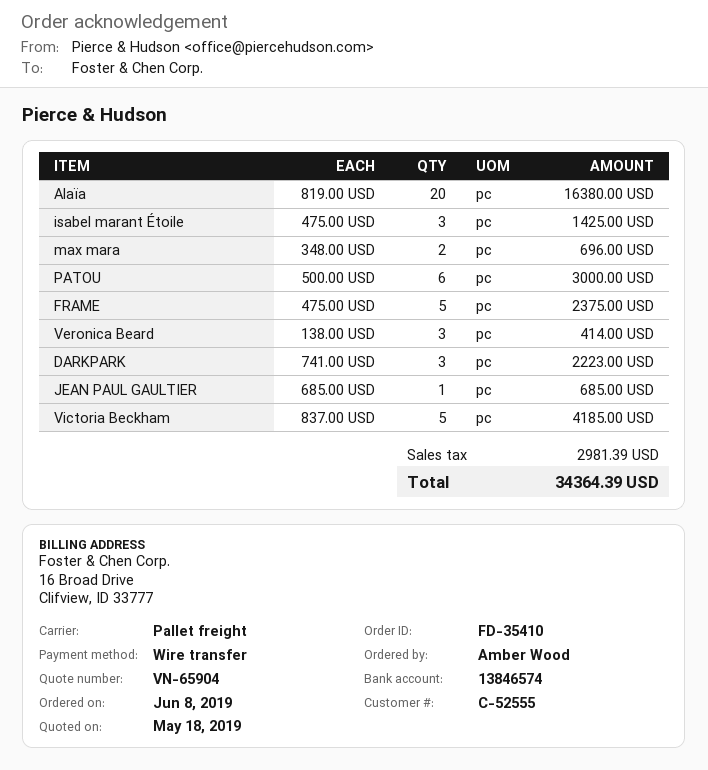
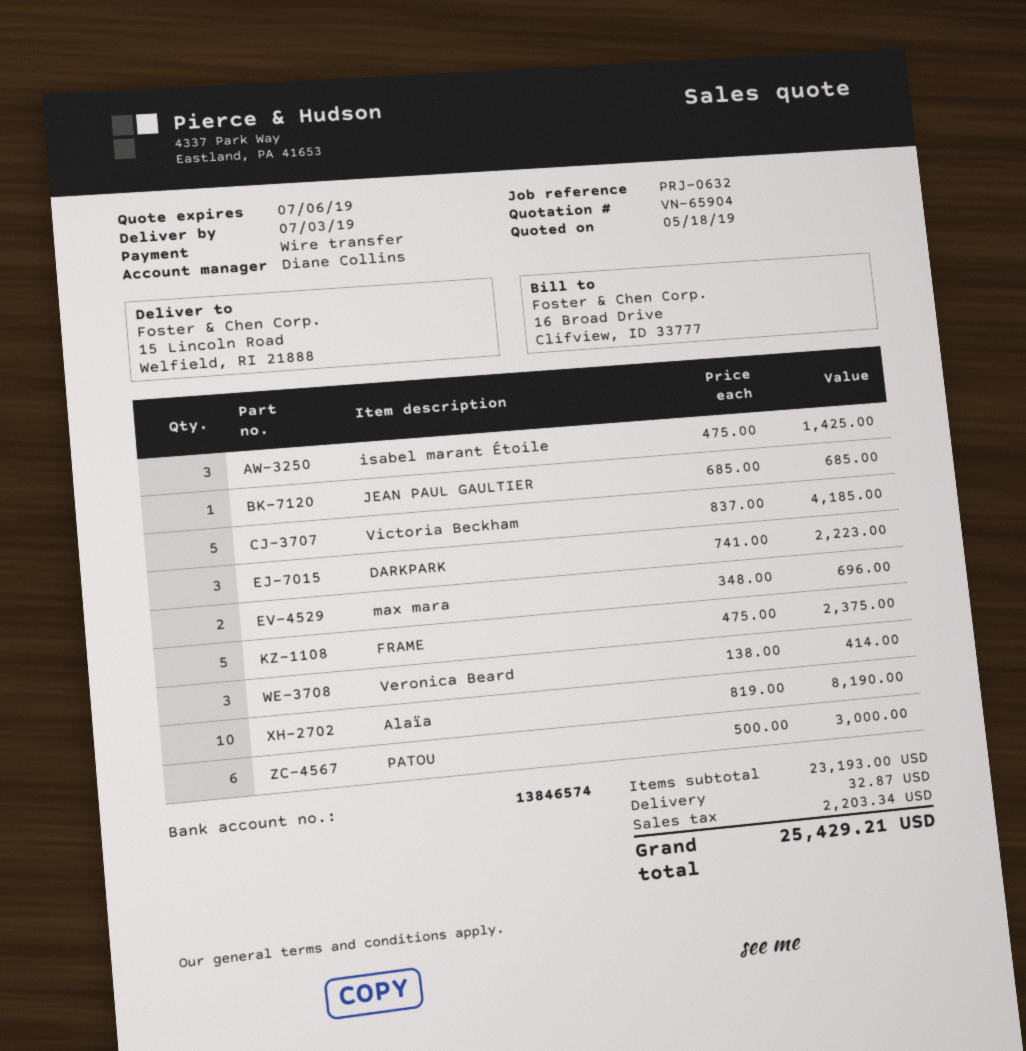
Alaïa: 20 x 819.00 = 16380.00 -> 10 x 819.00 = 8190.00
shipping: none -> 32.87
tax: 2981.39 -> 2203.34
total: 34364.39 -> 25429.21

